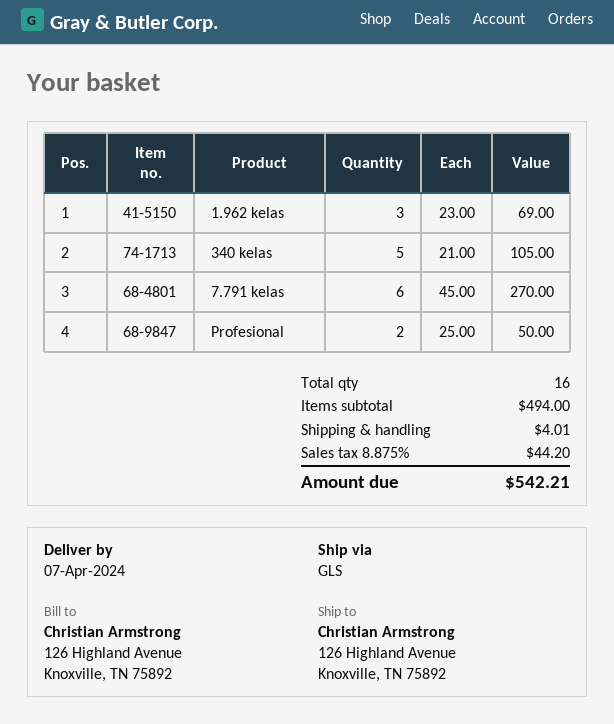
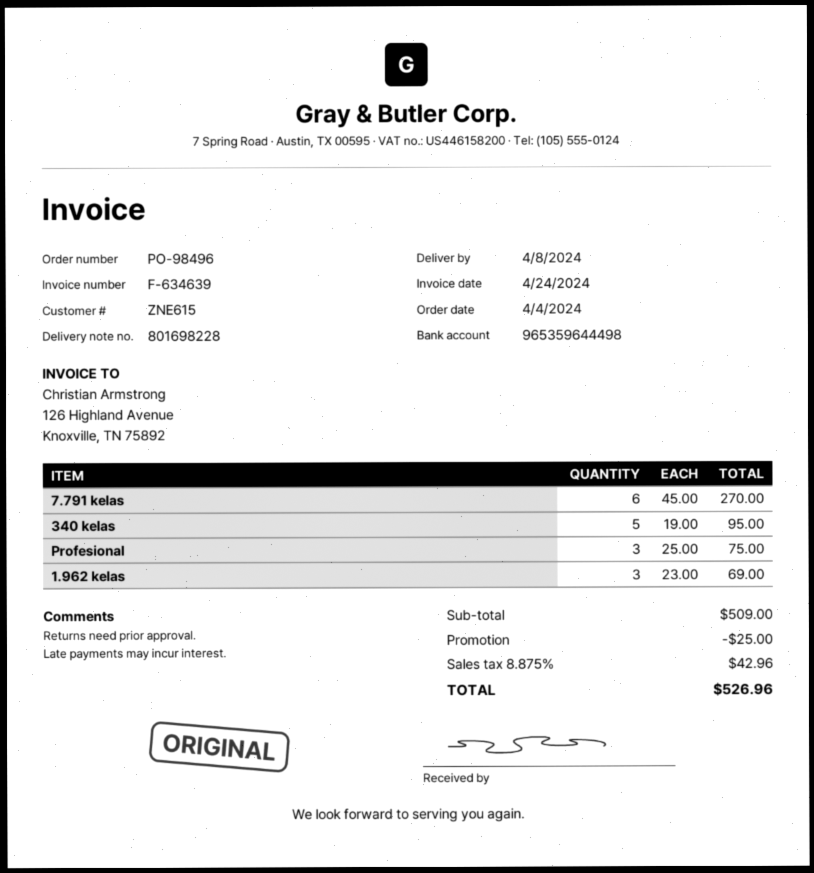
delivery date: 2024-04-07 -> 2024-04-08
340 kelas: 5 x 21.00 = 105.00 -> 5 x 19.00 = 95.00
Profesional: 2 x 25.00 = 50.00 -> 3 x 25.00 = 75.00
subtotal: 494.00 -> 509.00
discount: none -> 25.00
shipping: 4.01 -> none
tax: 8.875% = 44.20 -> 8.875% = 42.96
total: 542.21 -> 526.96

